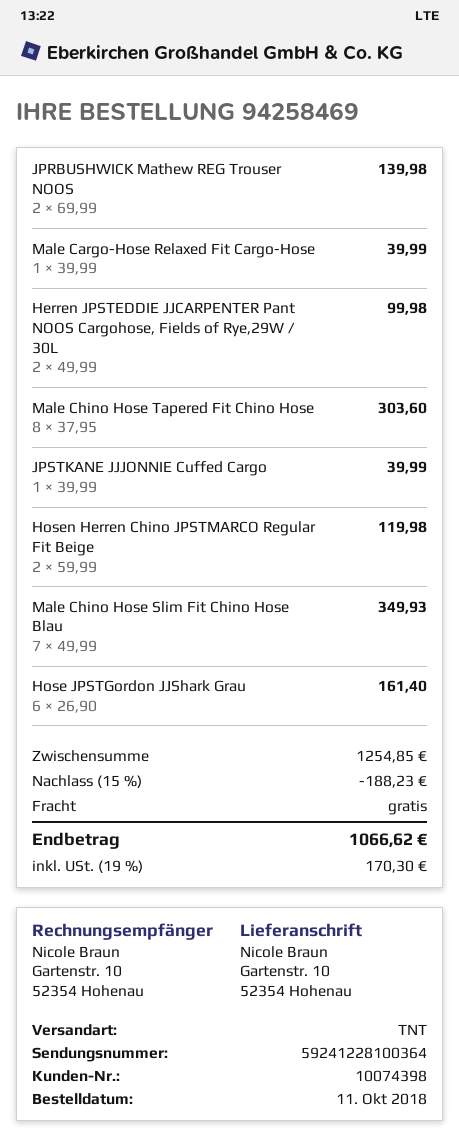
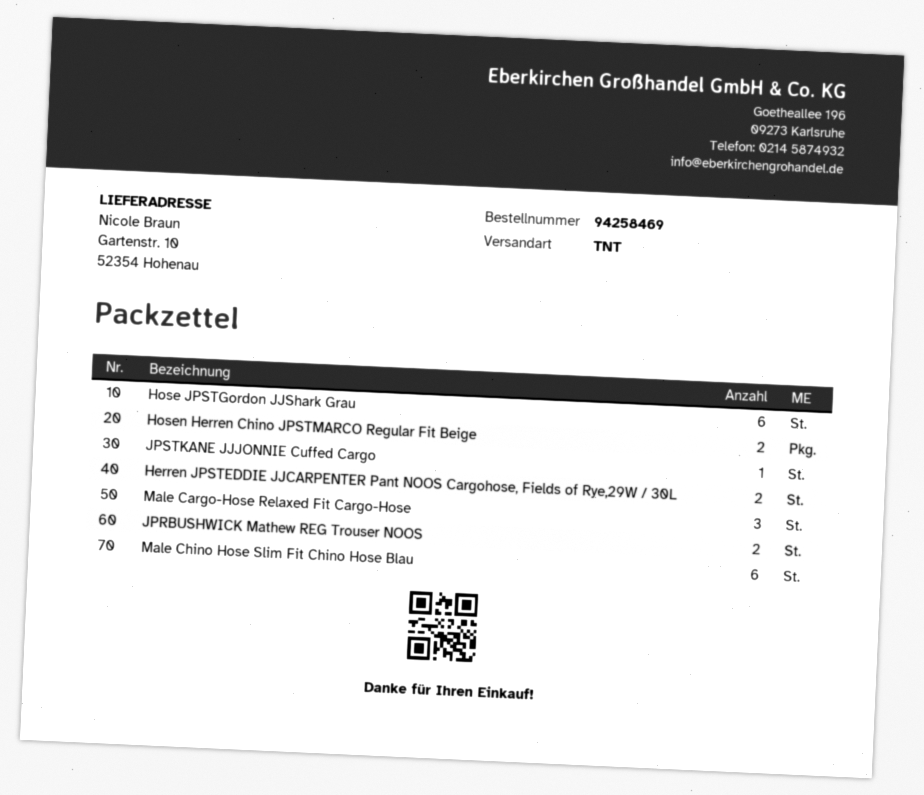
Male Cargo-Hose Relaxed Fit Cargo-Hose: 1 -> 3
Male Chino Hose Tapered Fit Chino Hose: 8 -> none
Male Chino Hose Slim Fit Chino Hose Blau: 7 -> 6

